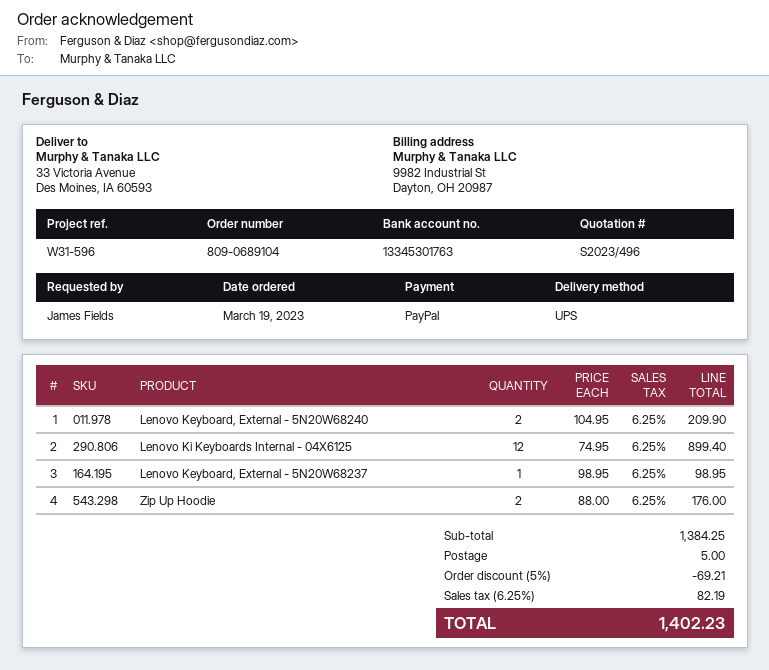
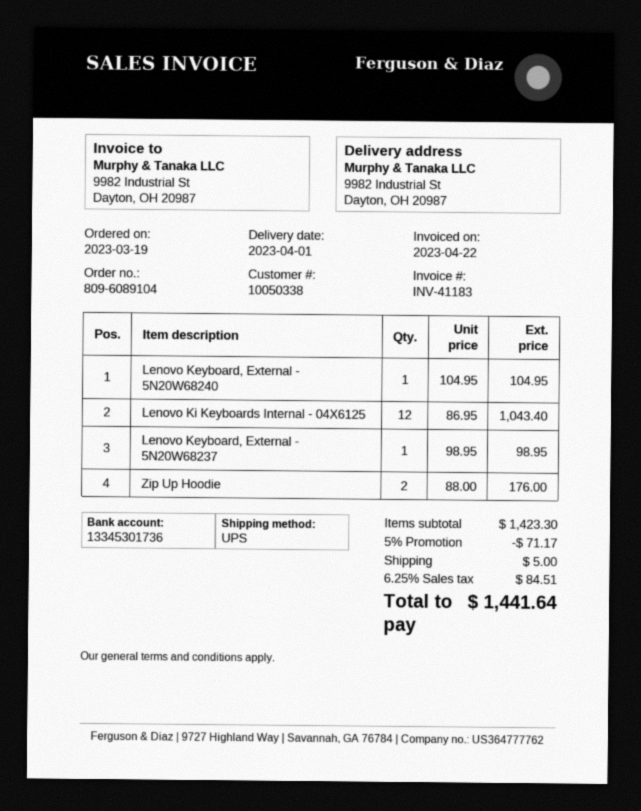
order number: 809-0689104 -> 809-6089104
bank account: 13345301763 -> 13345301736
ship to: 33 Victoria Avenue, Des Moines, IA 60593 -> 9982 Industrial St, Dayton, OH 20987
Lenovo Keyboard, External - 5N20W68240: 2 x 104.95 = 209.90 -> 1 x 104.95 = 104.95
Lenovo Ki Keyboards Internal - 04X6125: 12 x 74.95 = 899.40 -> 12 x 86.95 = 1043.40
subtotal: 1384.25 -> 1423.30
discount: 5% = 69.21 -> 5% = 71.17
tax: 6.25% = 82.19 -> 6.25% = 84.51
total: 1402.23 -> 1441.64

